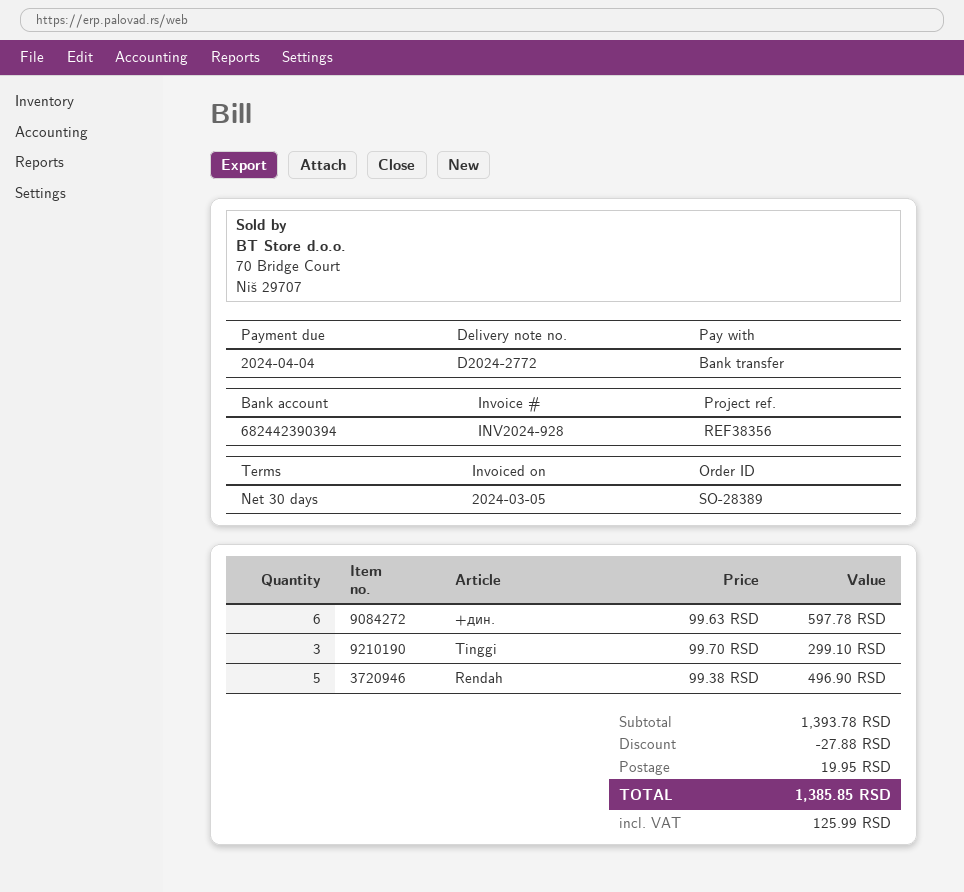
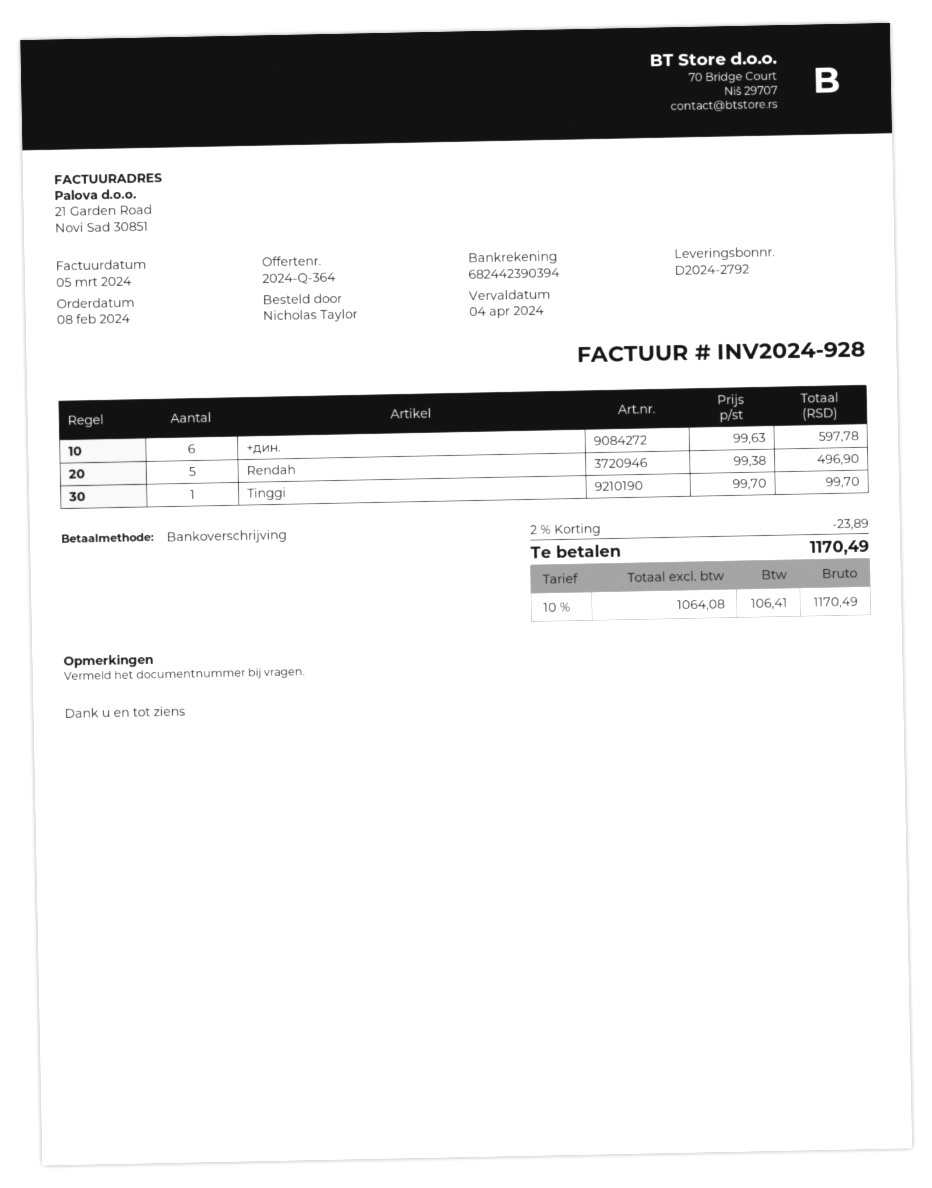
delivery note number: D2024-2772 -> D2024-2792
Tinggi: 3 x 99.70 = 299.10 -> 1 x 99.70 = 99.70
discount: 27.88 -> 23.89
shipping: 19.95 -> none
tax: 125.99 -> 106.41
total: 1385.85 -> 1170.49

